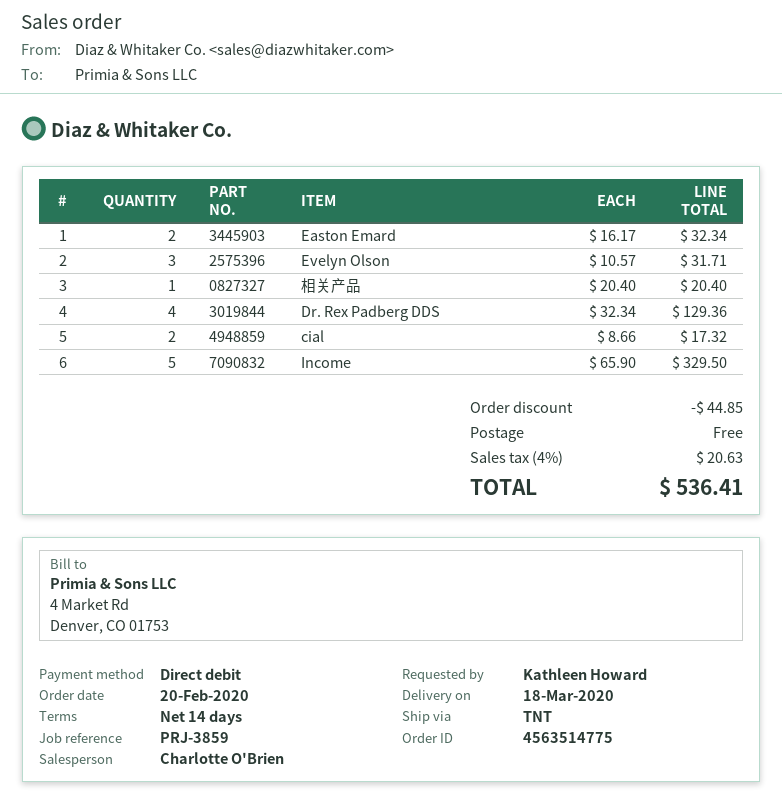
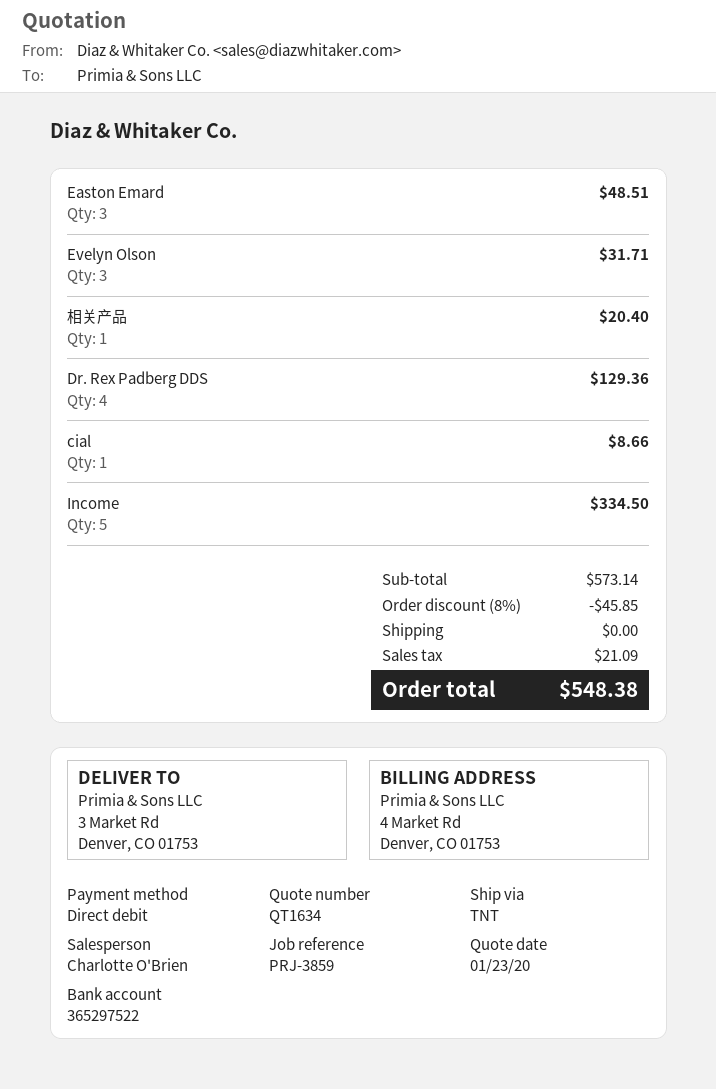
Easton Emard: 2 for 32.34 -> 3 for 48.51
cial: 2 for 17.32 -> 1 for 8.66
Income: 5 for 329.50 -> 5 for 334.50
discount: 44.85 -> 45.85
tax: 20.63 -> 21.09
total: 536.41 -> 548.38

